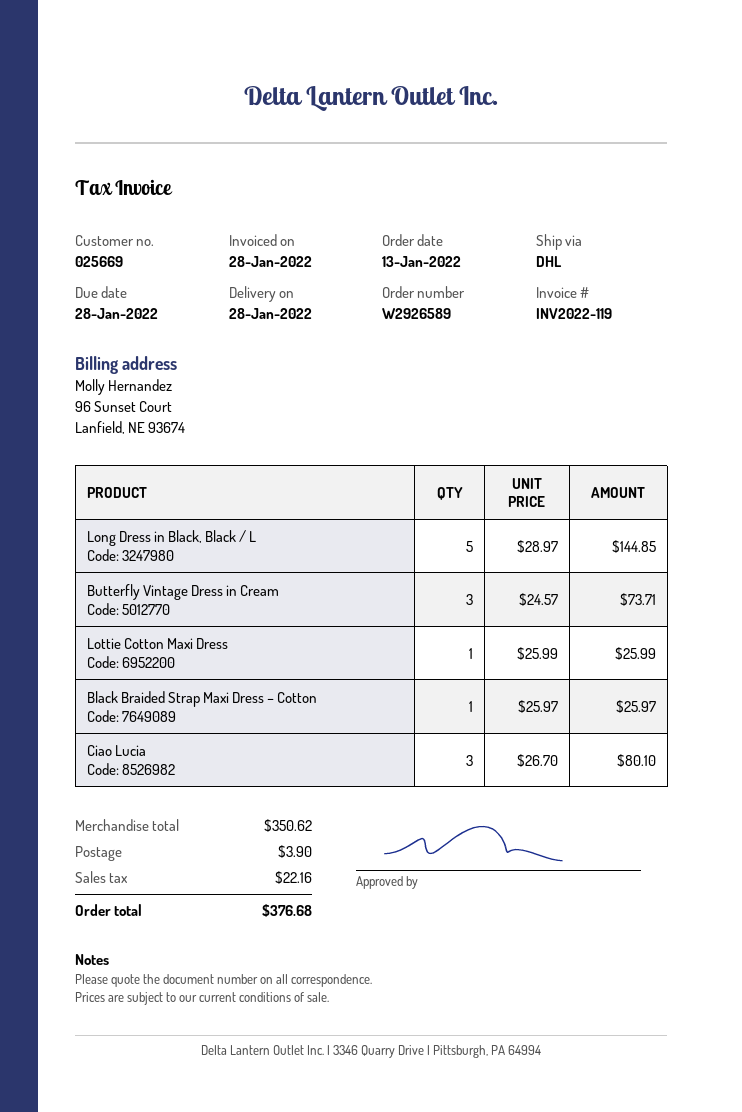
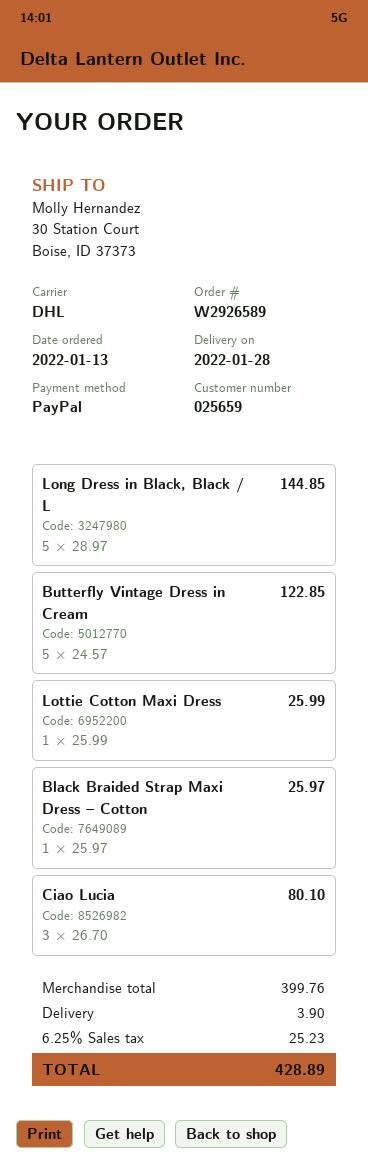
customer number: 025669 -> 025659
Butterfly Vintage Dress in Cream: 3 x 24.57 = 73.71 -> 5 x 24.57 = 122.85
subtotal: 350.62 -> 399.76
tax: 22.16 -> 25.23
total: 376.68 -> 428.89

